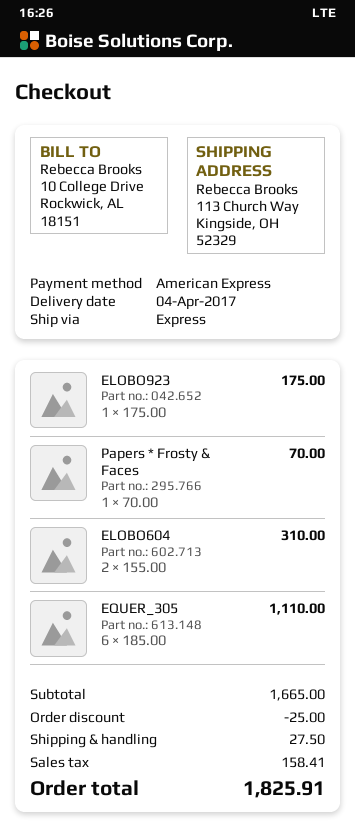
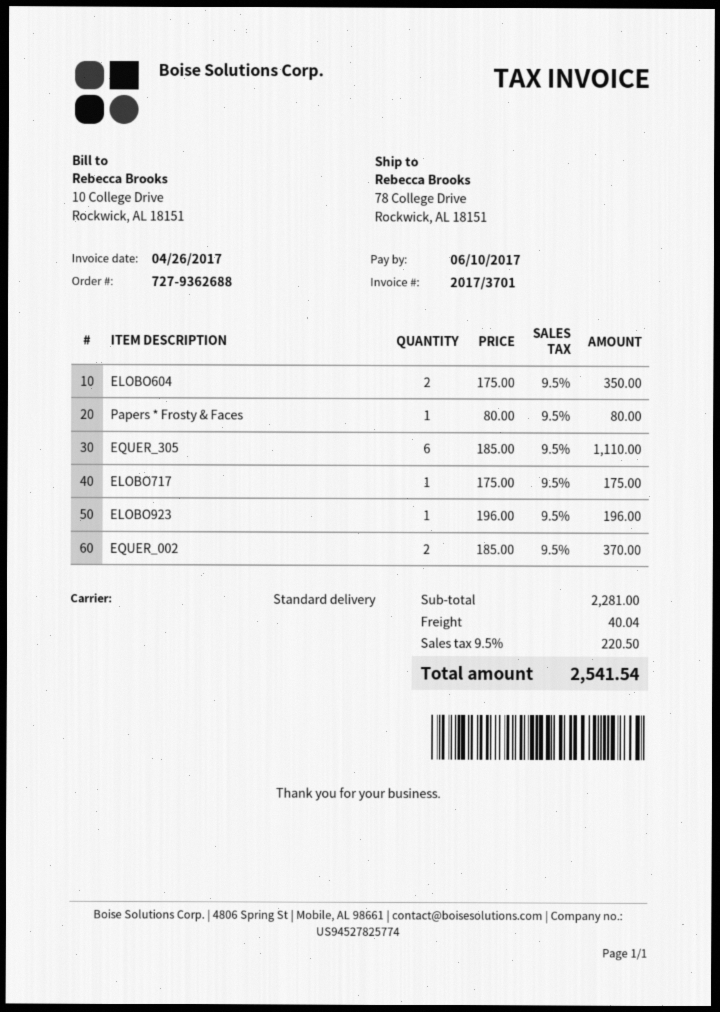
shipping method: express -> standard
ship to: 113 Church Way, Kingside, OH 52329 -> 78 College Drive, Rockwick, AL 18151
ELOBO923: 1 x 175.00 = 175.00 -> 1 x 196.00 = 196.00
Papers * Frosty & Faces: 1 x 70.00 = 70.00 -> 1 x 80.00 = 80.00
ELOBO604: 2 x 155.00 = 310.00 -> 2 x 175.00 = 350.00
ELOBO717: none -> 1 x 175.00 = 175.00
EQUER_002: none -> 2 x 185.00 = 370.00
subtotal: 1665.00 -> 2281.00
discount: 25.00 -> none
shipping: 27.50 -> 40.04
tax: 158.41 -> 220.50
total: 1825.91 -> 2541.54

